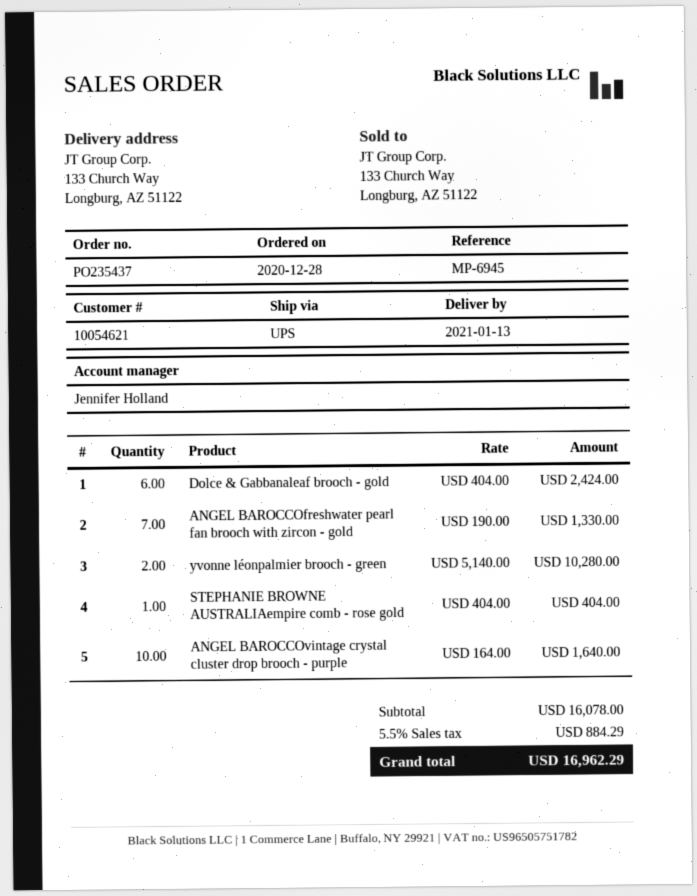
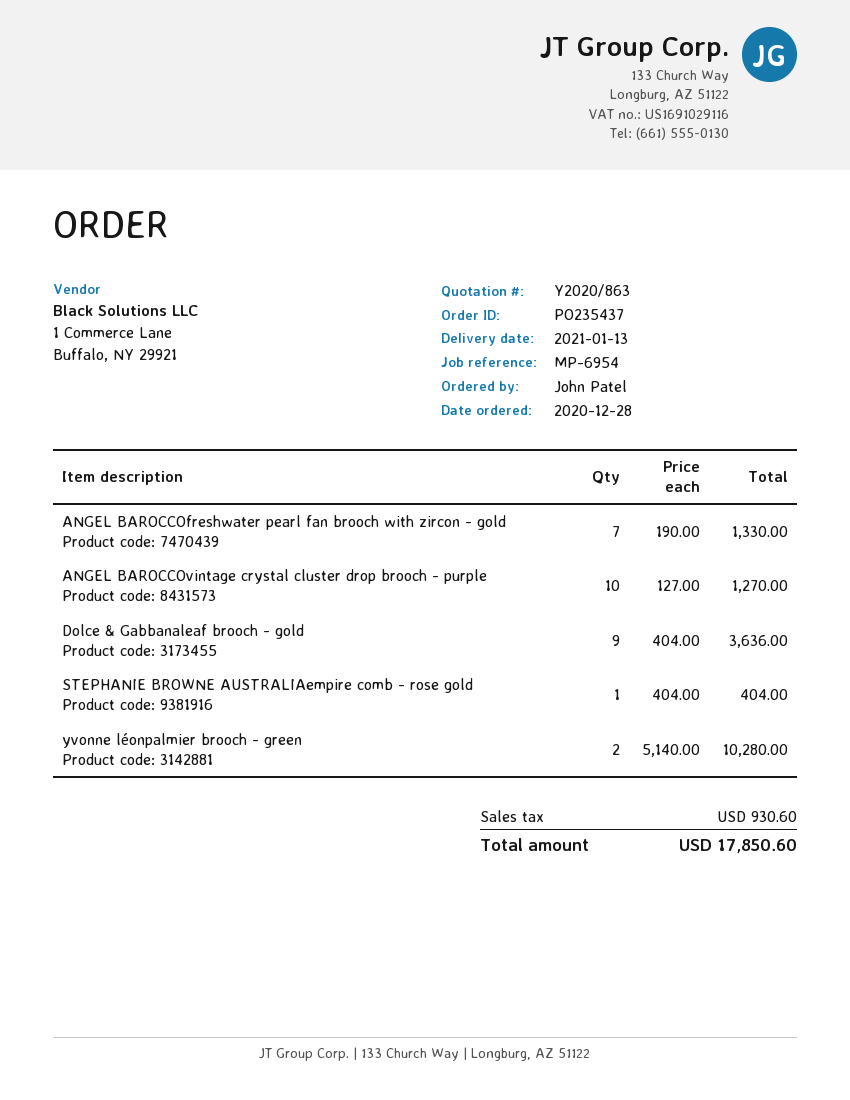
reference: MP-6945 -> MP-6954
Dolce & Gabbanaleaf brooch - gold: 6 x 404.00 = 2424.00 -> 9 x 404.00 = 3636.00
ANGEL BAROCCOvintage crystal cluster drop brooch - purple: 10 x 164.00 = 1640.00 -> 10 x 127.00 = 1270.00
tax: 884.29 -> 930.60
total: 16962.29 -> 17850.60

